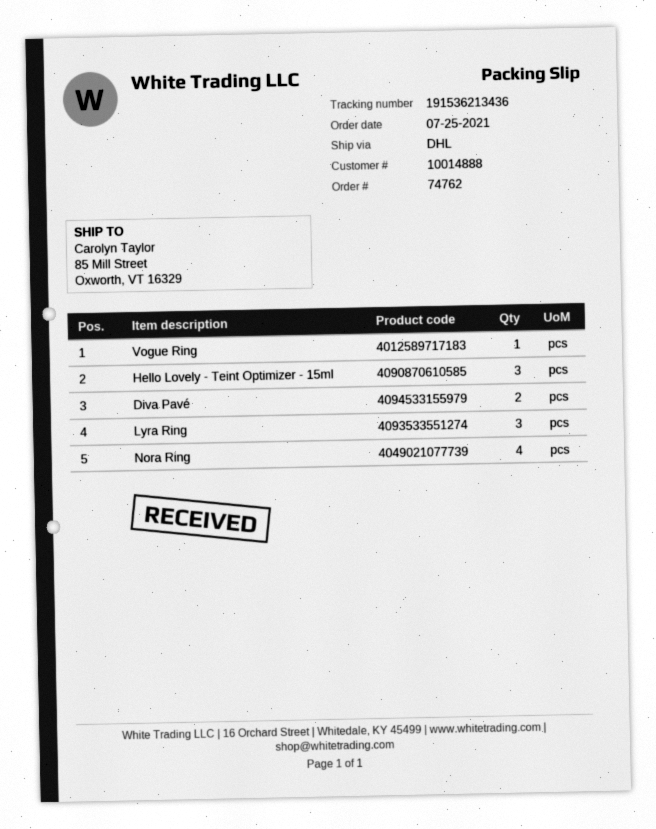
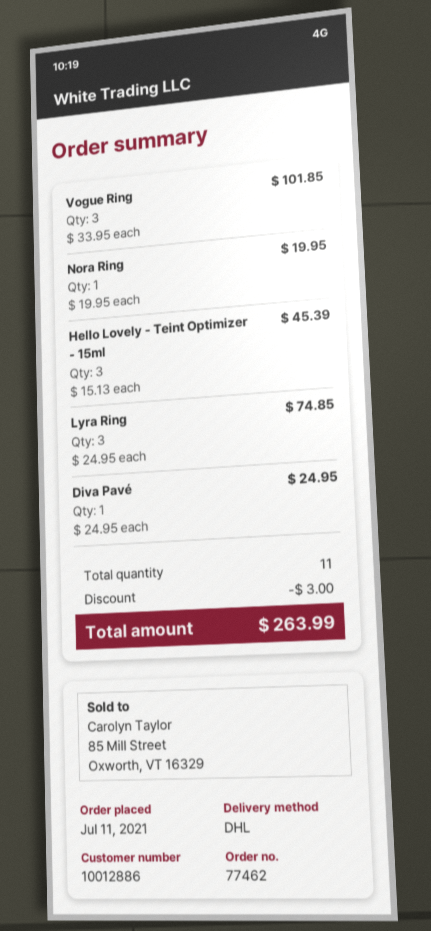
order number: 74762 -> 77462
order date: 2021-07-25 -> 2021-07-11
customer number: 10014888 -> 10012886
Vogue Ring: 1 -> 3
Diva Pavé: 2 -> 1
Nora Ring: 4 -> 1

